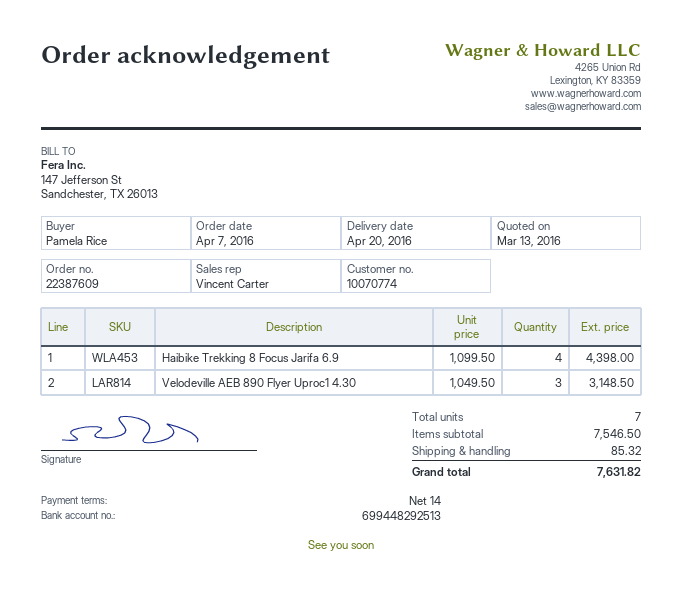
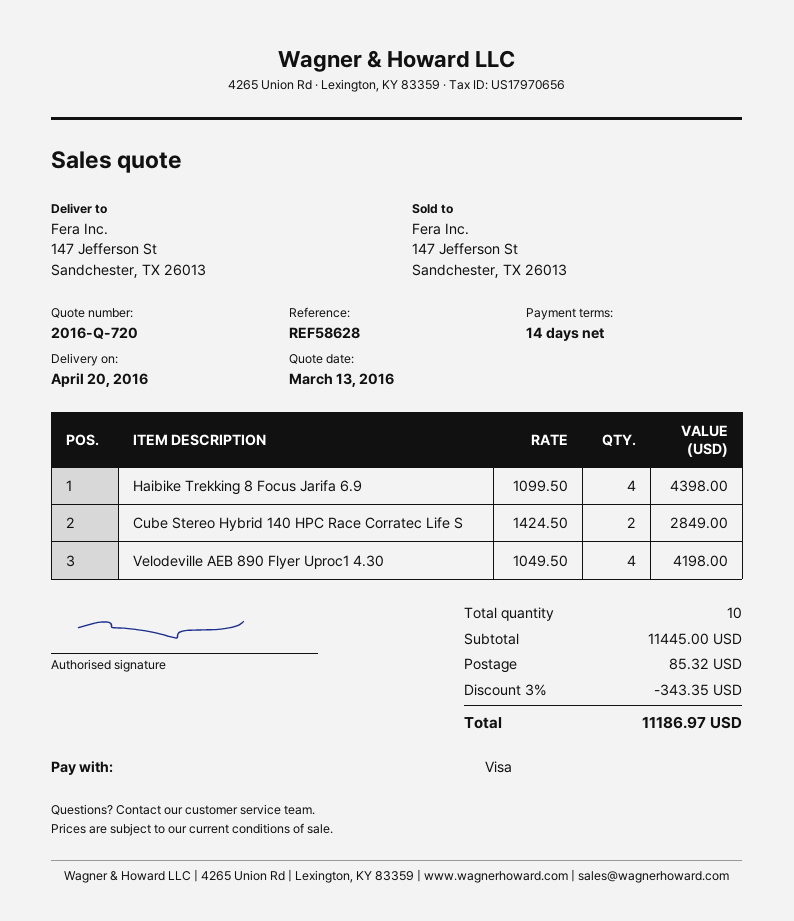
Velodeville AEB 890 Flyer Uproc1 4.30: 3 x 1049.50 = 3148.50 -> 4 x 1049.50 = 4198.00
Cube Stereo Hybrid 140 HPC Race Corratec Life S: none -> 2 x 1424.50 = 2849.00
total quantity: 7 -> 10
subtotal: 7546.50 -> 11445.00
discount: none -> 3% = 343.35
total: 7631.82 -> 11186.97

